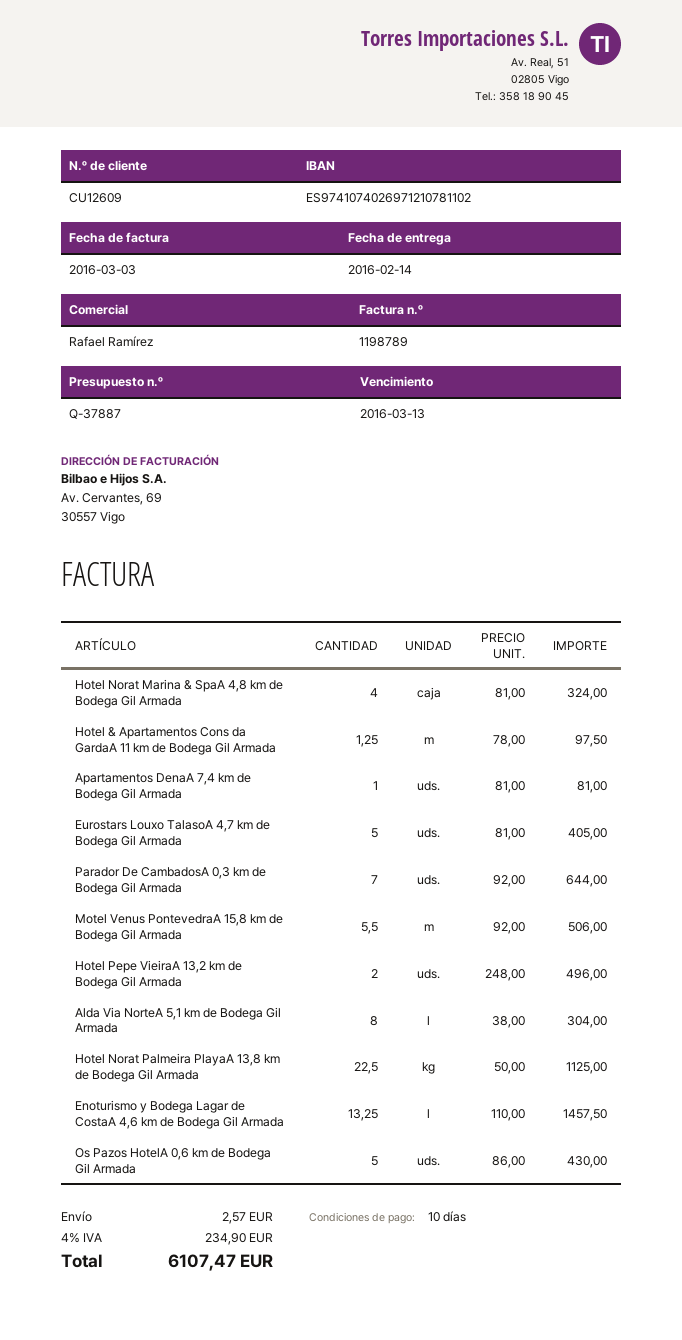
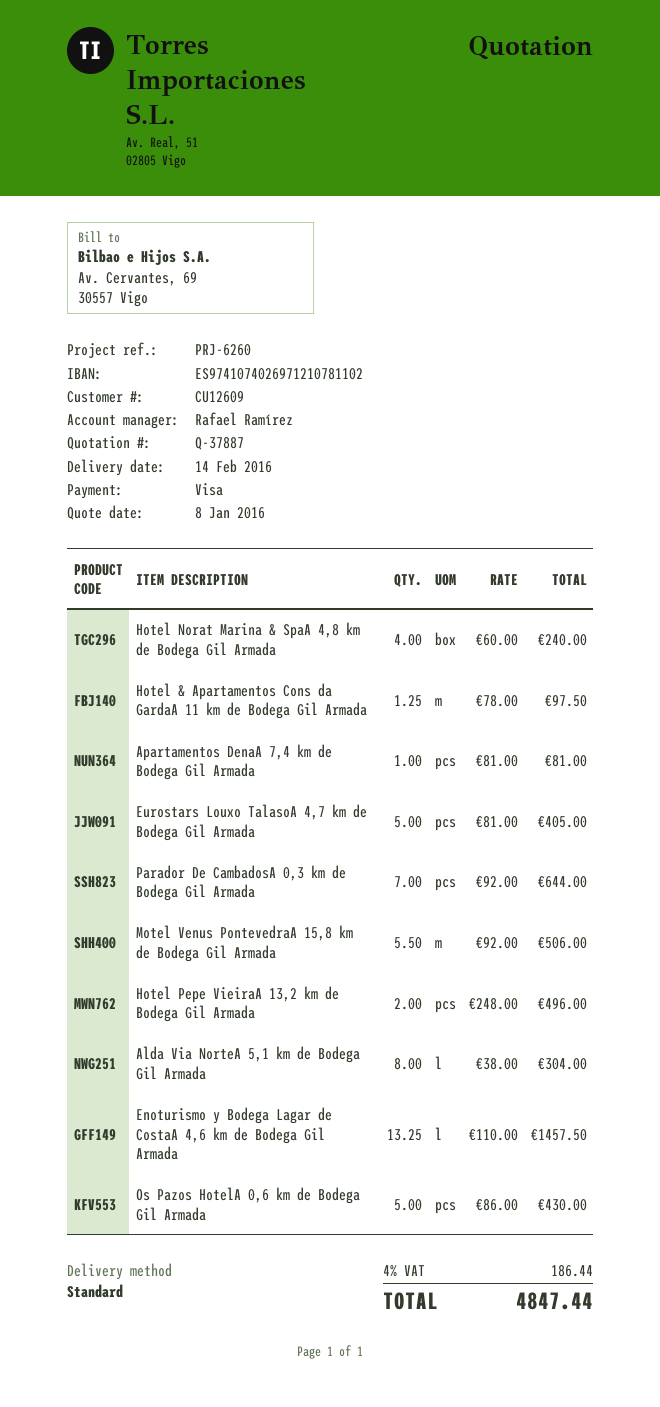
Hotel Norat Marina & SpaA 4,8 km de Bodega Gil Armada: 4 x 81.00 = 324.00 -> 4 x 60.00 = 240.00
Hotel Norat Palmeira PlayaA 13,8 km de Bodega Gil Armada: 22.5 x 50.00 = 1125.00 -> none
shipping: 2.57 -> none
tax: 4% = 234.90 -> 4% = 186.44
total: 6107.47 -> 4847.44

